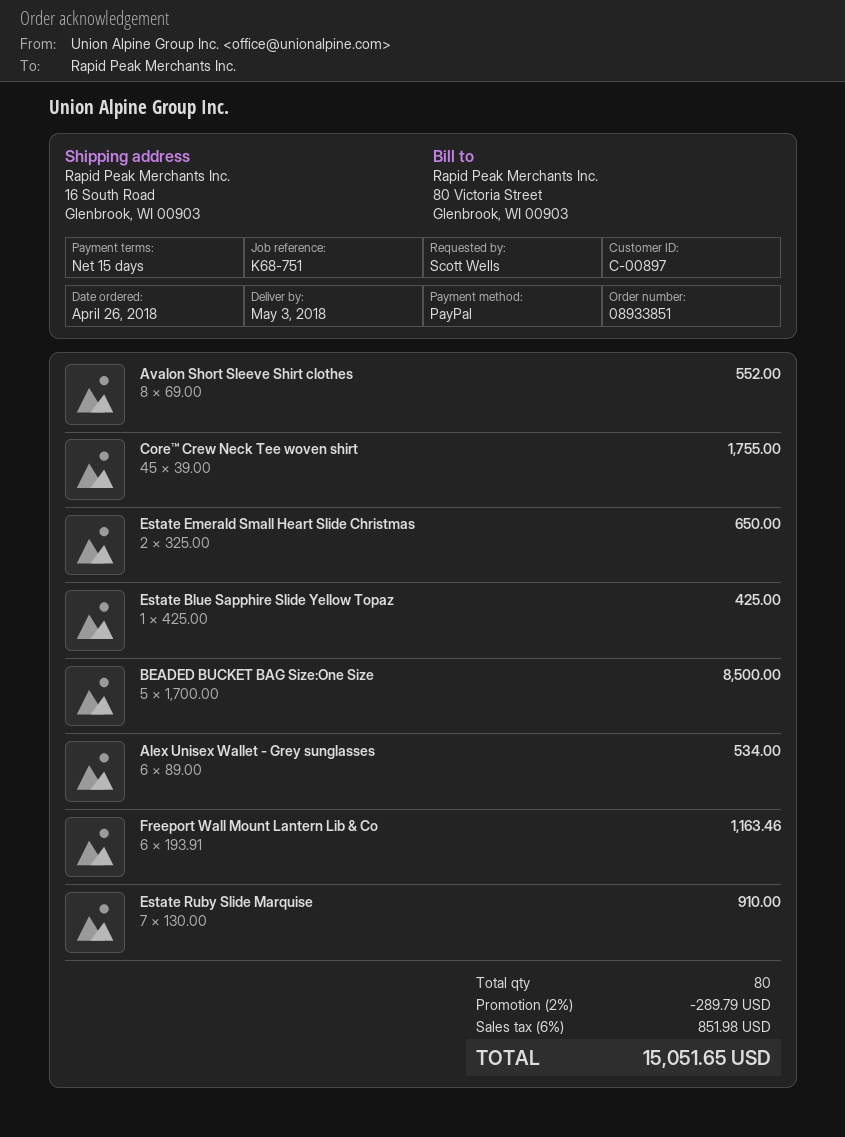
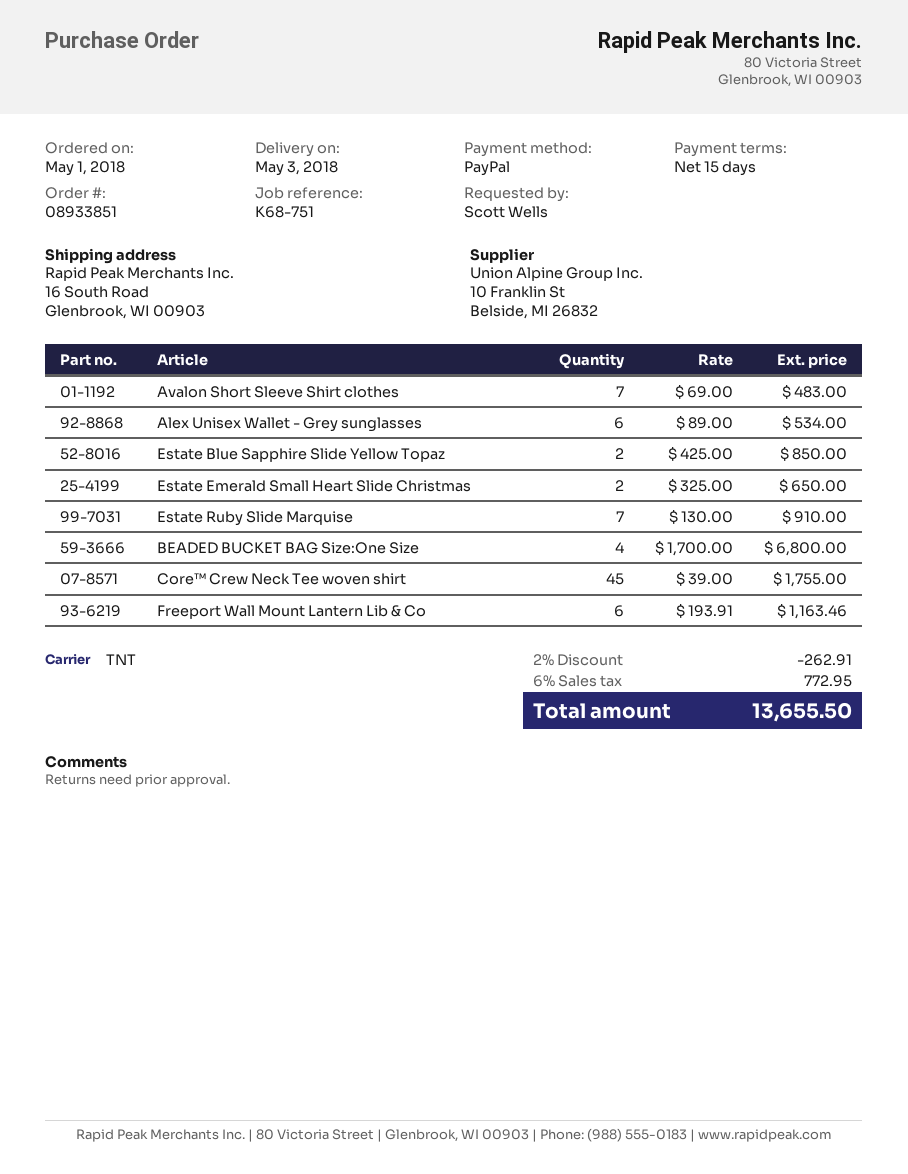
order date: 2018-04-26 -> 2018-05-01
Avalon Short Sleeve Shirt clothes: 8 x 69.00 = 552.00 -> 7 x 69.00 = 483.00
Estate Blue Sapphire Slide Yellow Topaz: 1 x 425.00 = 425.00 -> 2 x 425.00 = 850.00
BEADED BUCKET BAG Size:One Size: 5 x 1700.00 = 8500.00 -> 4 x 1700.00 = 6800.00
discount: 2% = 289.79 -> 2% = 262.91
tax: 6% = 851.98 -> 6% = 772.95
total: 15051.65 -> 13655.50

